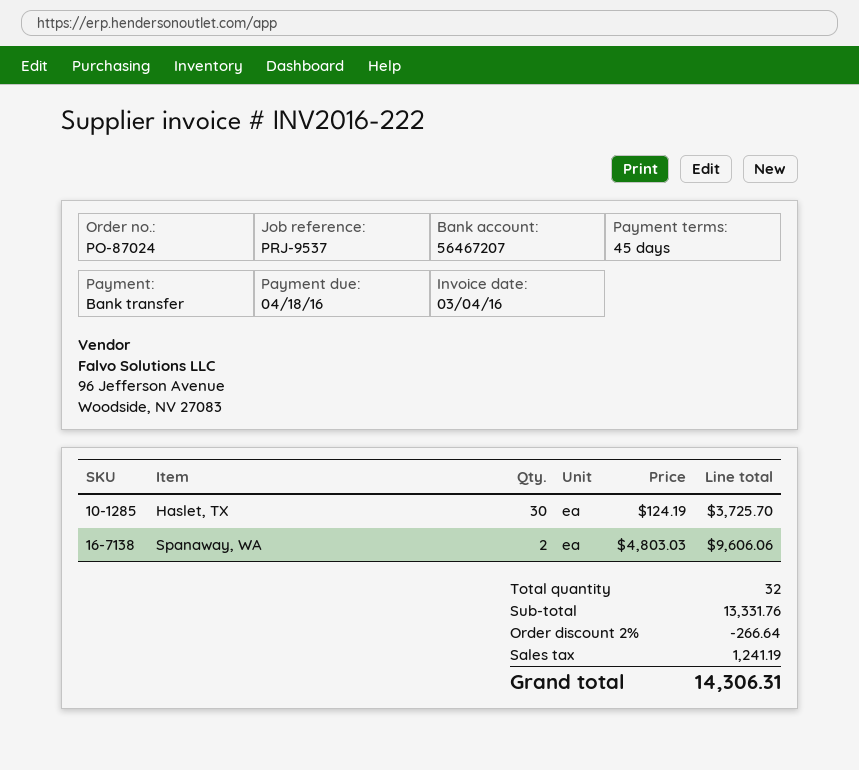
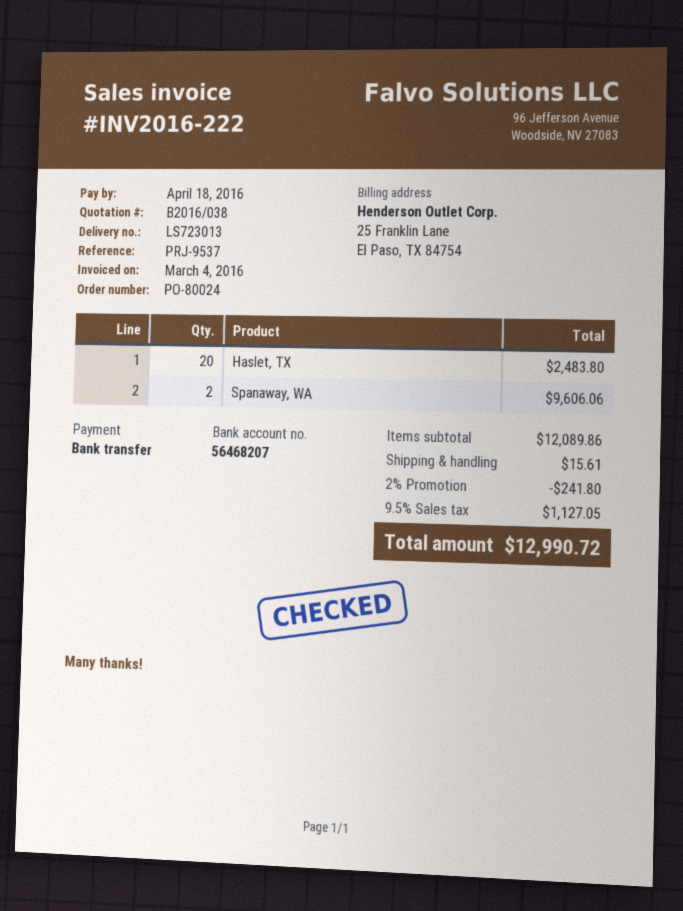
order number: PO-87024 -> PO-80024
bank account: 56467207 -> 56468207
Haslet, TX: 30 for 3725.70 -> 20 for 2483.80
subtotal: 13331.76 -> 12089.86
discount: 2% = 266.64 -> 2% = 241.80
shipping: none -> 15.61
tax: 1241.19 -> 1127.05
total: 14306.31 -> 12990.72

